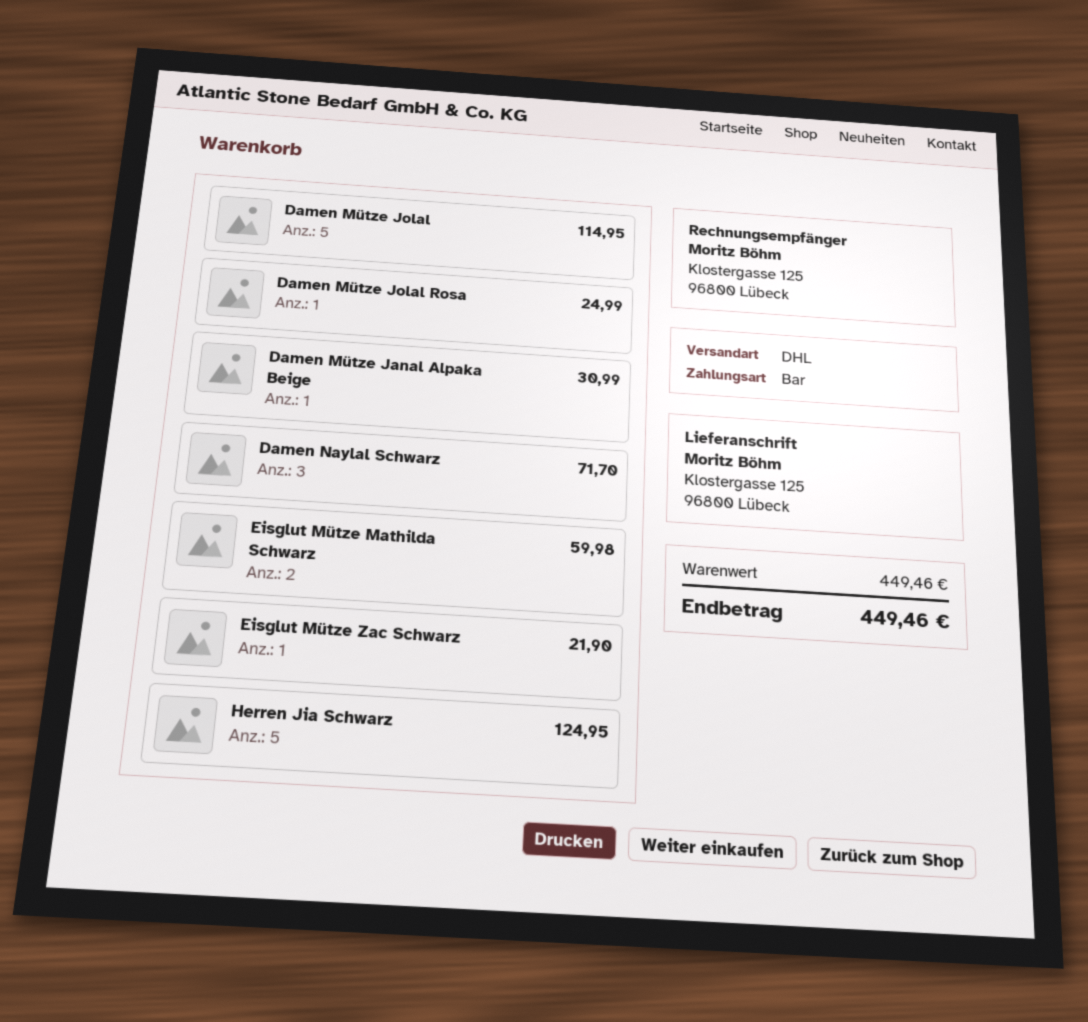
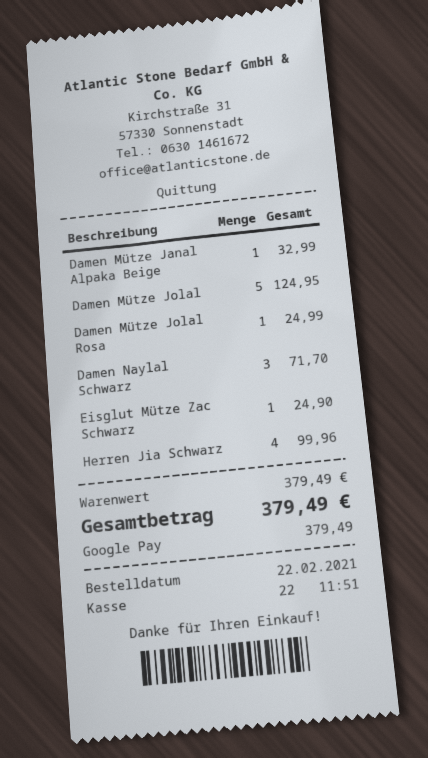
payment method: cash -> Google Pay
Damen Mütze Jolal: 5 for 114.95 -> 5 for 124.95
Damen Mütze Janal Alpaka Beige: 1 for 30.99 -> 1 for 32.99
Eisglut Mütze Mathilda Schwarz: 2 for 59.98 -> none
Eisglut Mütze Zac Schwarz: 1 for 21.90 -> 1 for 24.90
Herren Jia Schwarz: 5 for 124.95 -> 4 for 99.96
subtotal: 449.46 -> 379.49
total: 449.46 -> 379.49

